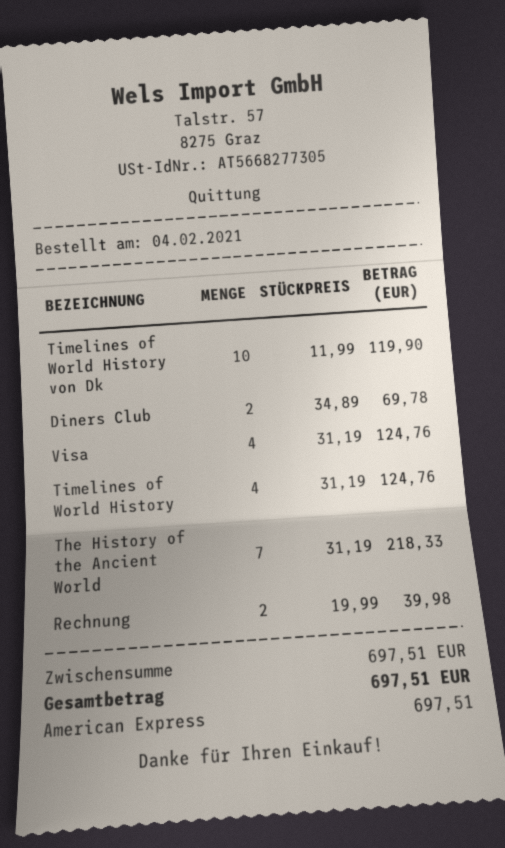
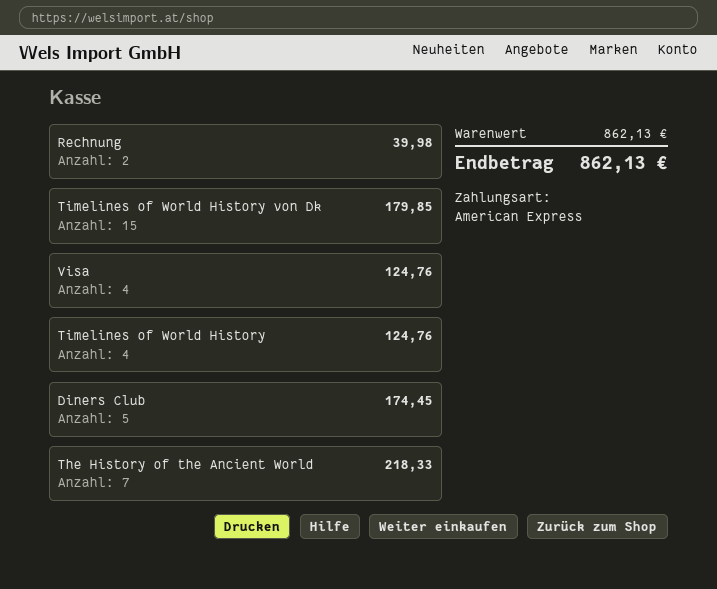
Timelines of World History von Dk: 10 for 119.90 -> 15 for 179.85
Diners Club: 2 for 69.78 -> 5 for 174.45
subtotal: 697.51 -> 862.13
total: 697.51 -> 862.13

